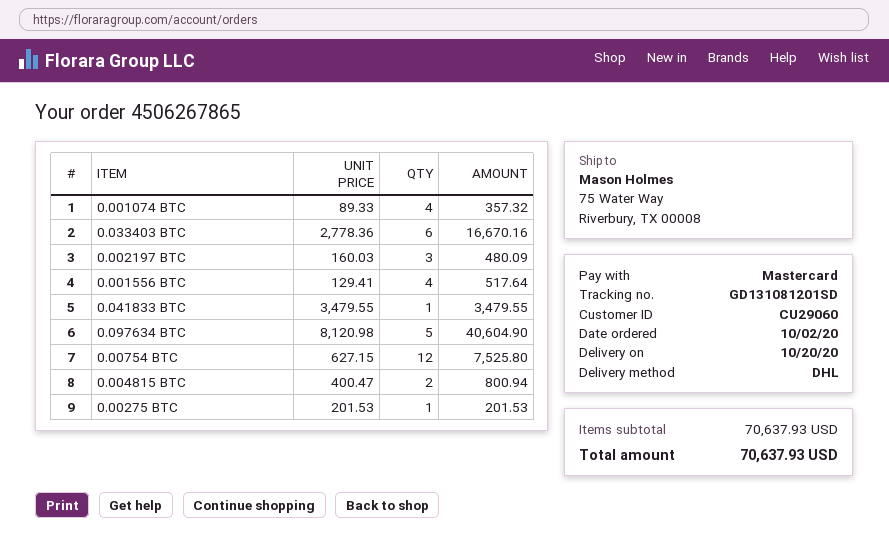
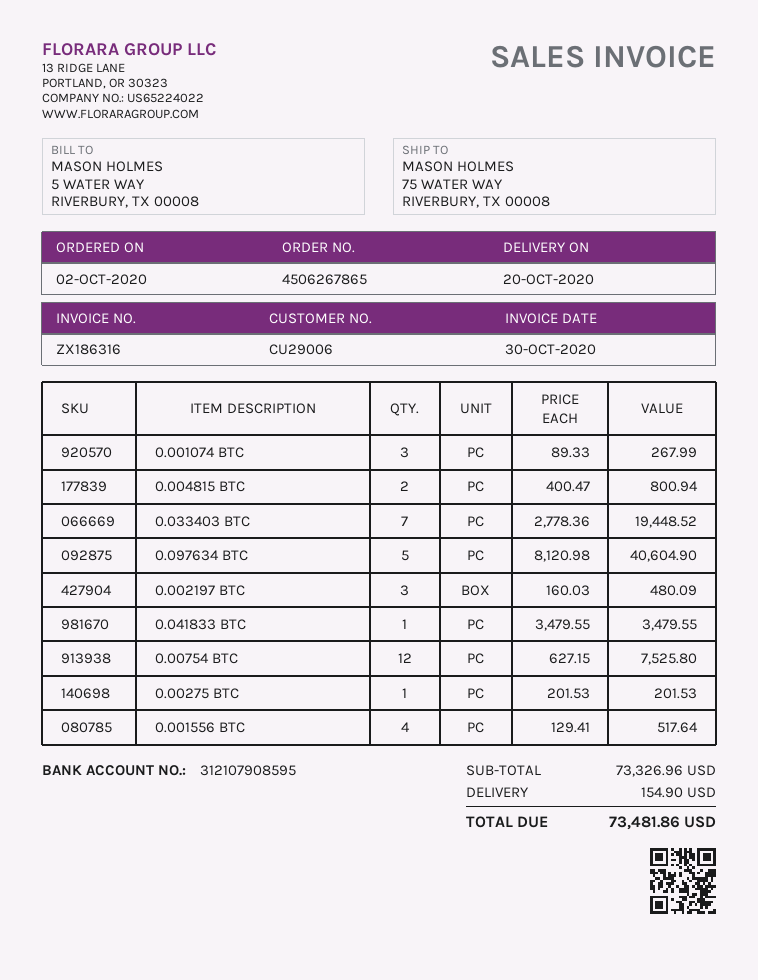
customer number: CU29060 -> CU29006
0.001074 BTC: 4 x 89.33 = 357.32 -> 3 x 89.33 = 267.99
0.033403 BTC: 6 x 2778.36 = 16670.16 -> 7 x 2778.36 = 19448.52
subtotal: 70637.93 -> 73326.96
shipping: none -> 154.90
total: 70637.93 -> 73481.86

